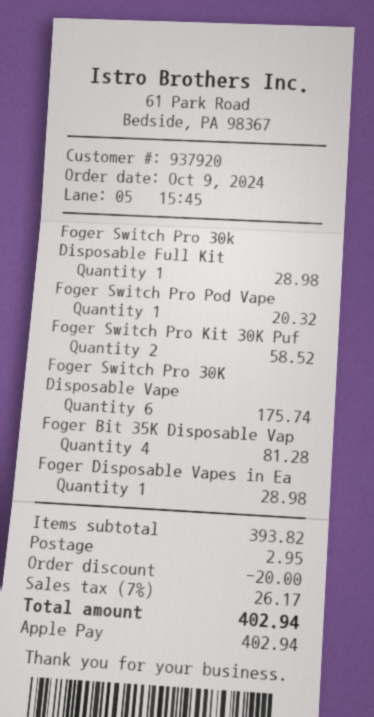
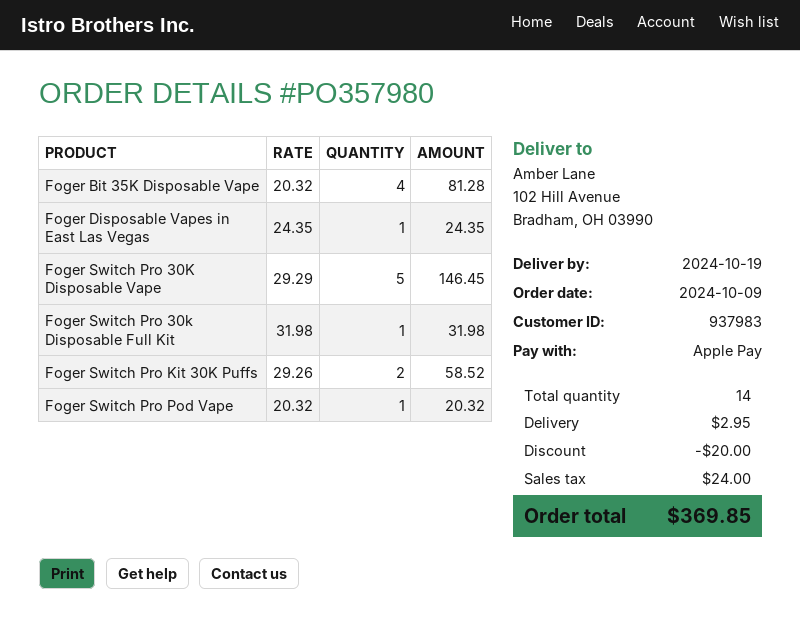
customer number: 937920 -> 937983
Foger Switch Pro 30k Disposable Full Kit: 1 for 28.98 -> 1 for 31.98
Foger Switch Pro 30K Disposable Vape: 6 for 175.74 -> 5 for 146.45
Foger Disposable Vapes in Ea: 1 for 28.98 -> 1 for 24.35
tax: 26.17 -> 24.00
total: 402.94 -> 369.85

